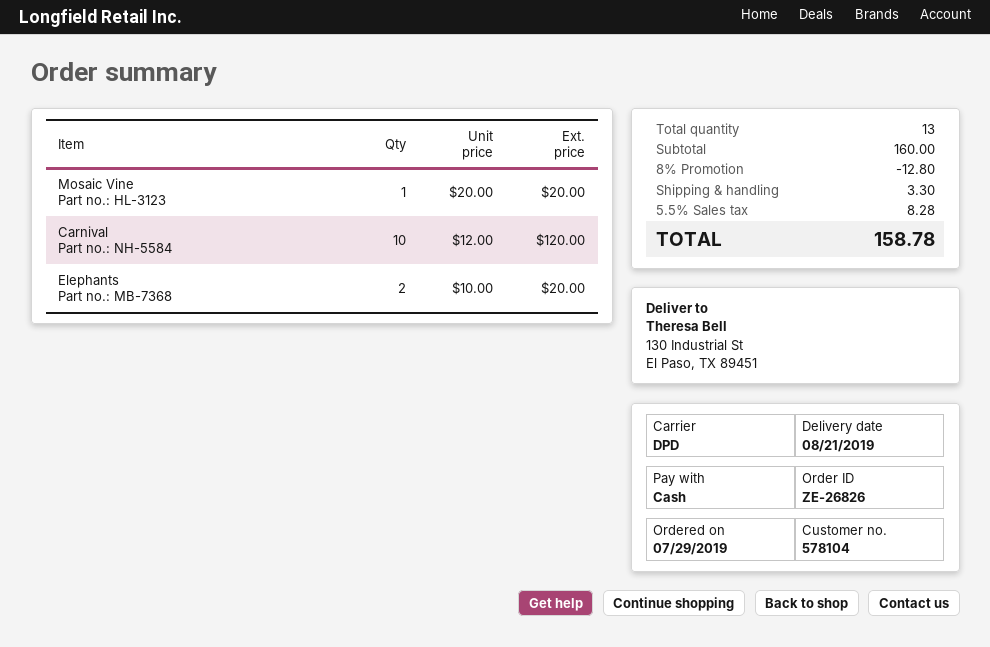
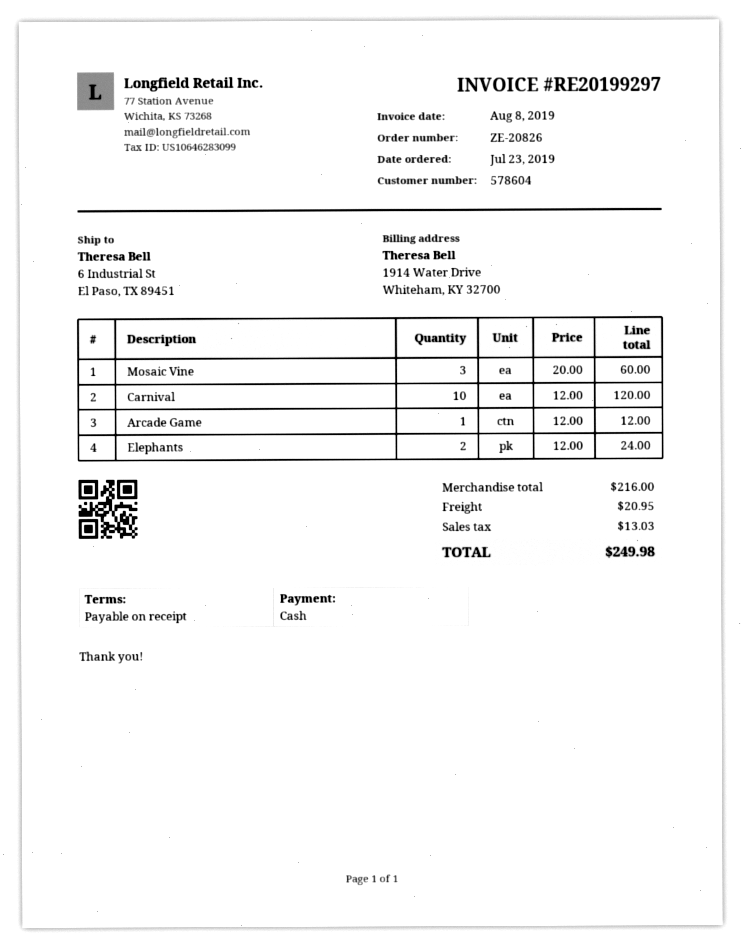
order number: ZE-26826 -> ZE-20826
order date: 2019-07-29 -> 2019-07-23
customer number: 578104 -> 578604
ship to: 130 Industrial St, El Paso, TX 89451 -> 6 Industrial St, El Paso, TX 89451
Mosaic Vine: 1 x 20.00 = 20.00 -> 3 x 20.00 = 60.00
Elephants: 2 x 10.00 = 20.00 -> 2 x 12.00 = 24.00
Arcade Game: none -> 1 x 12.00 = 12.00
subtotal: 160.00 -> 216.00
discount: 8% = 12.80 -> none
shipping: 3.30 -> 20.95
tax: 8.28 -> 13.03
total: 158.78 -> 249.98

